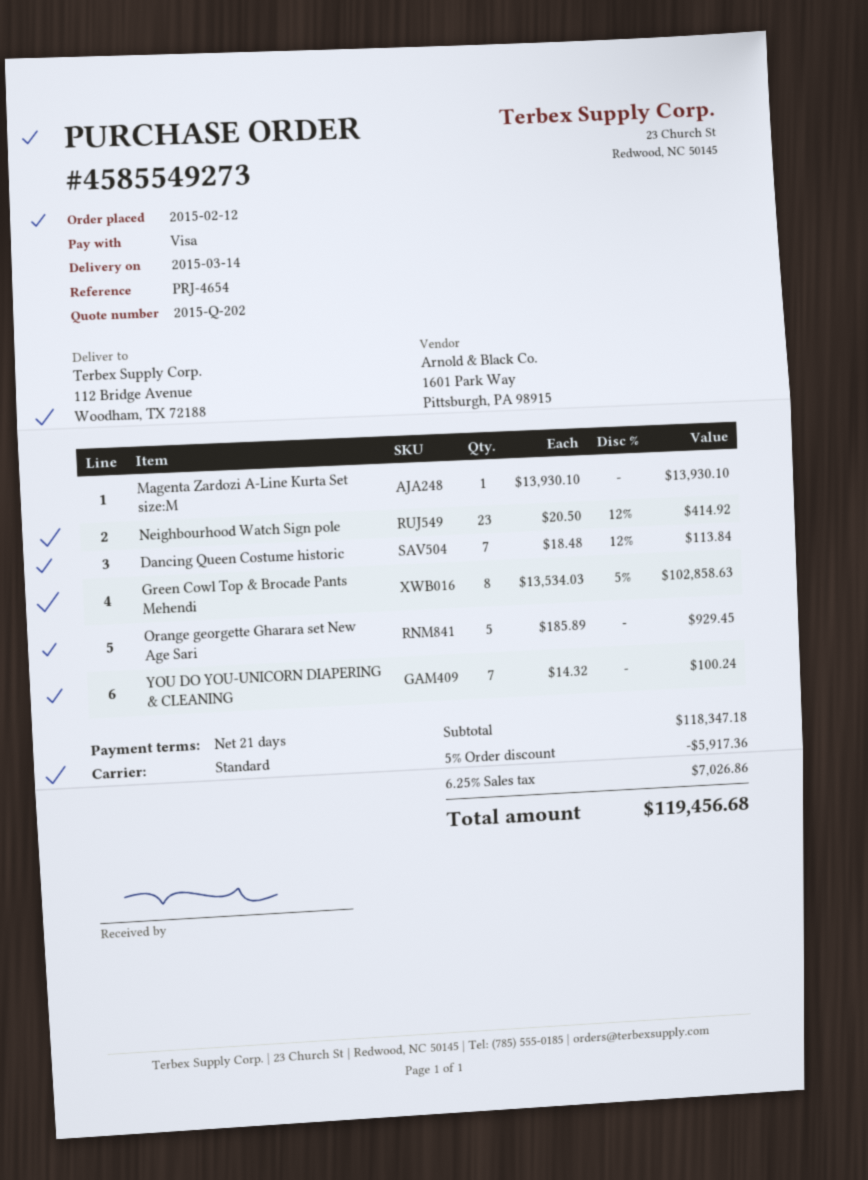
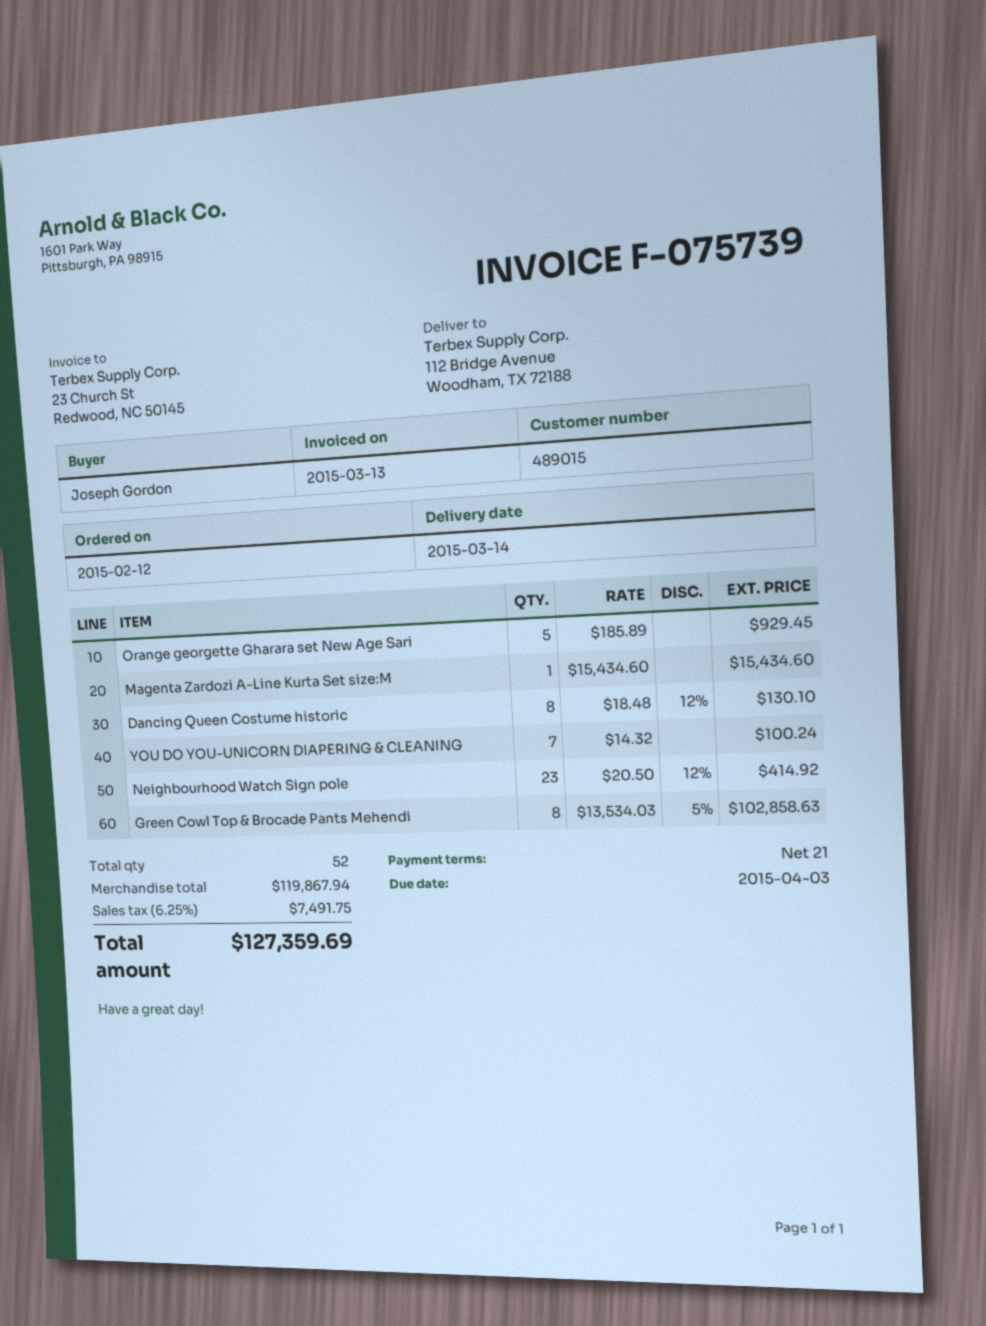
Magenta Zardozi A-Line Kurta Set size:M: 1 x 13930.10 = 13930.10 -> 1 x 15434.60 = 15434.60
Dancing Queen Costume historic: 7 x 18.48 - 12% = 113.84 -> 8 x 18.48 - 12% = 130.10
subtotal: 118347.18 -> 119867.94
discount: 5% = 5917.36 -> none
tax: 6.25% = 7026.86 -> 6.25% = 7491.75
total: 119456.68 -> 127359.69

